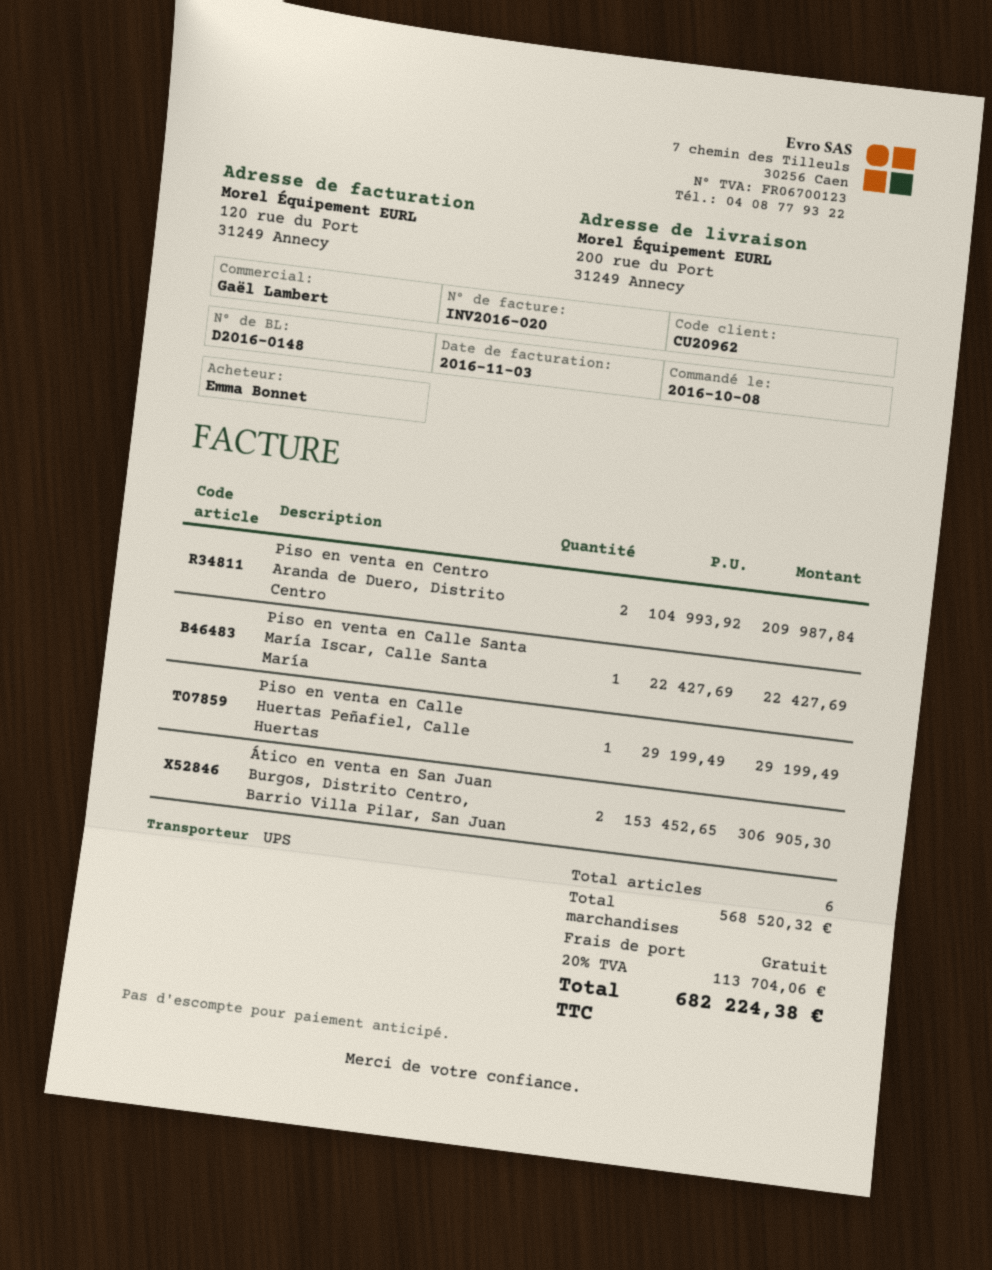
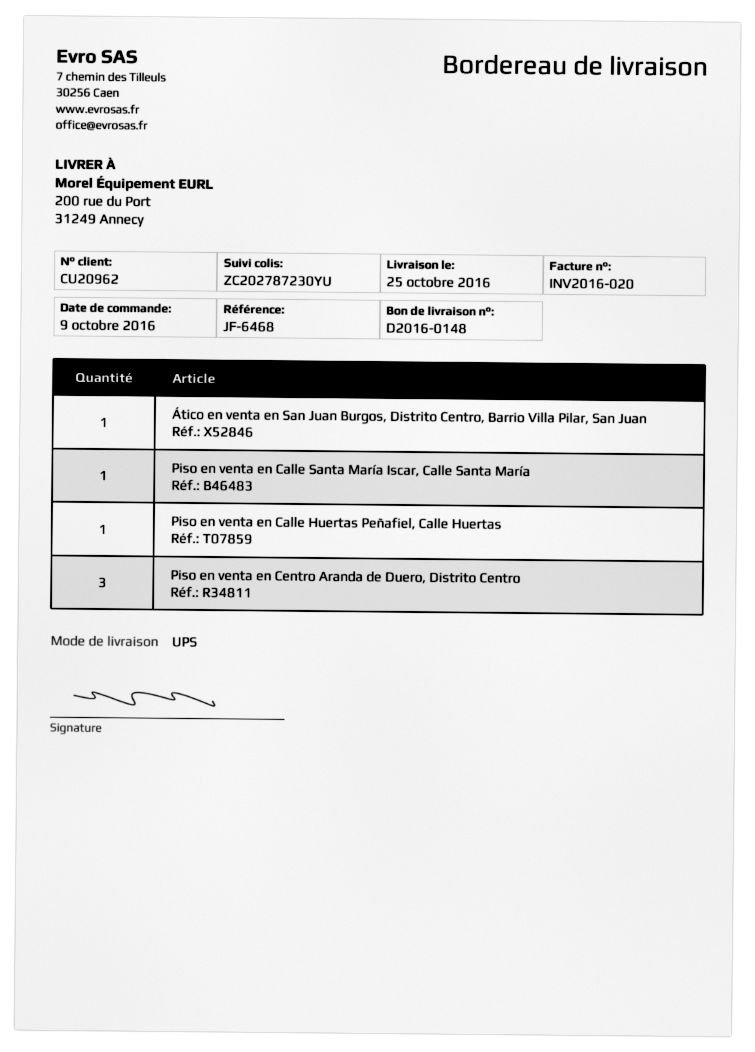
order date: 2016-10-08 -> 2016-10-09
Piso en venta en Centro Aranda de Duero, Distrito Centro: 2 -> 3
Ático en venta en San Juan Burgos, Distrito Centro, Barrio Villa Pilar, San Juan: 2 -> 1

